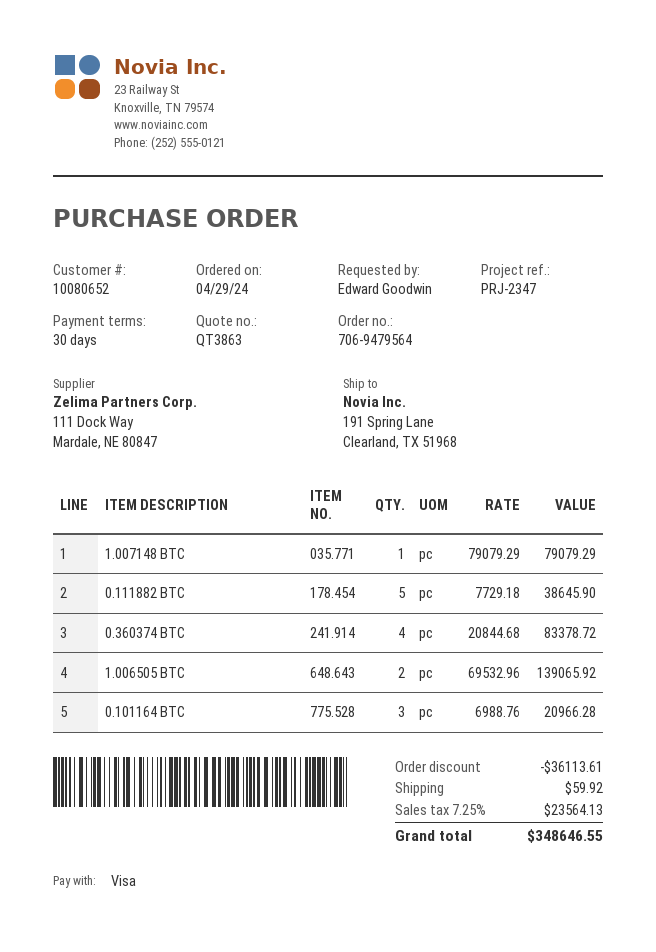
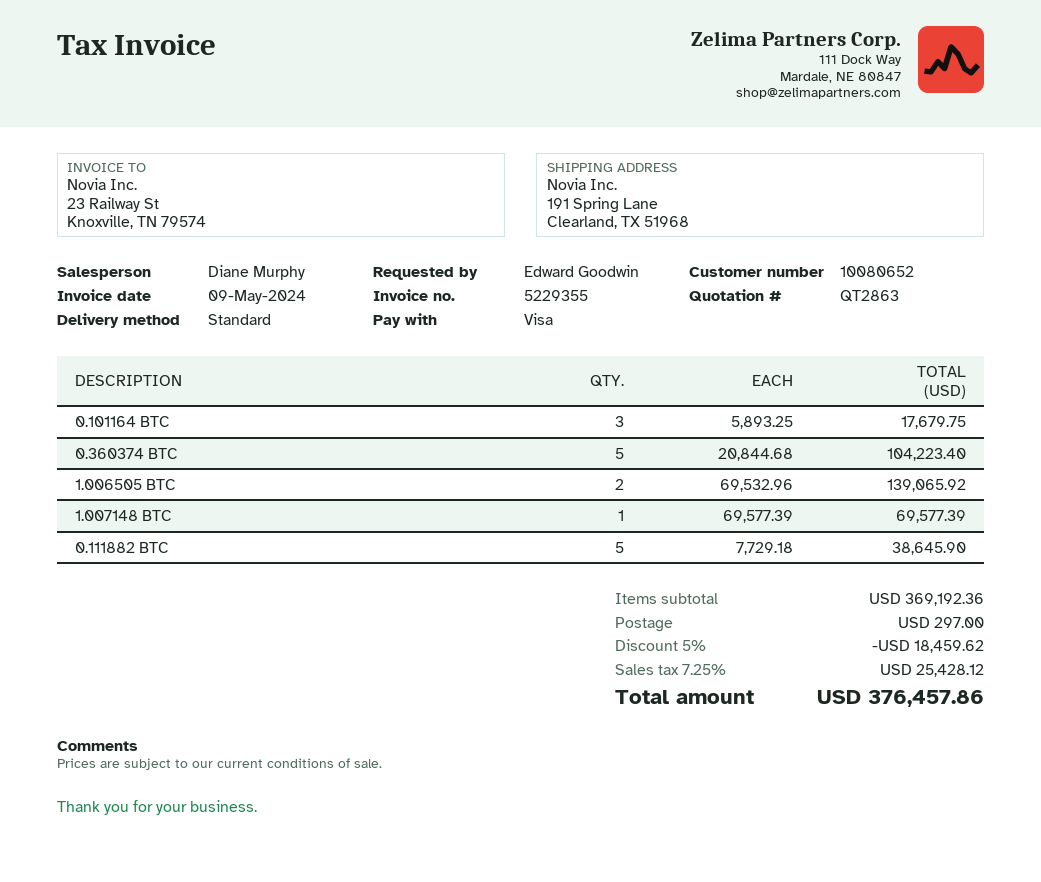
quote number: QT3863 -> QT2863
1.007148 BTC: 1 x 79079.29 = 79079.29 -> 1 x 69577.39 = 69577.39
0.360374 BTC: 4 x 20844.68 = 83378.72 -> 5 x 20844.68 = 104223.40
0.101164 BTC: 3 x 6988.76 = 20966.28 -> 3 x 5893.25 = 17679.75
discount: 36113.61 -> 18459.62
shipping: 59.92 -> 297.00
tax: 7.25% = 23564.13 -> 7.25% = 25428.12
total: 348646.55 -> 376457.86

